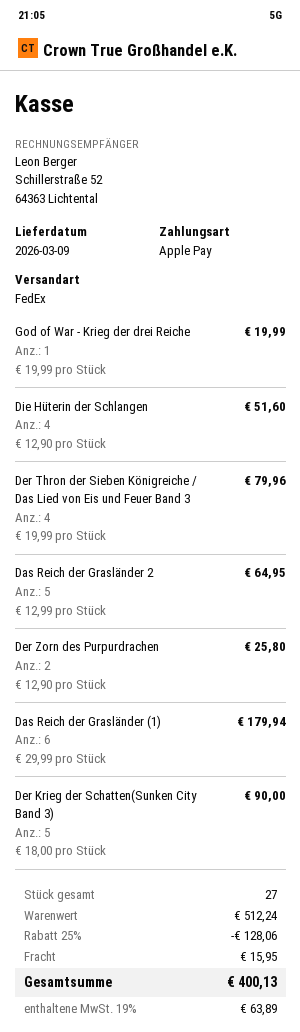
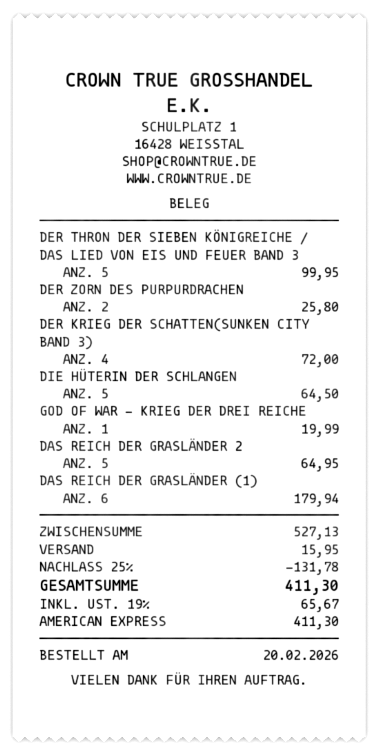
payment method: Apple Pay -> American Express
Die Hüterin der Schlangen: 4 for 51.60 -> 5 for 64.50
Der Thron der Sieben Königreiche / Das Lied von Eis und Feuer Band 3: 4 for 79.96 -> 5 for 99.95
Der Krieg der Schatten(Sunken City Band 3): 5 for 90.00 -> 4 for 72.00
subtotal: 512.24 -> 527.13
discount: 25% = 128.06 -> 25% = 131.78
tax: 19% = 63.89 -> 19% = 65.67
total: 400.13 -> 411.30

